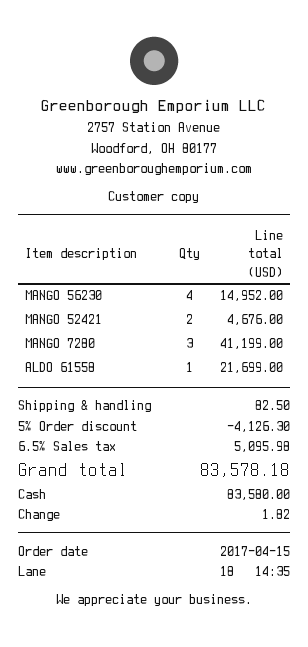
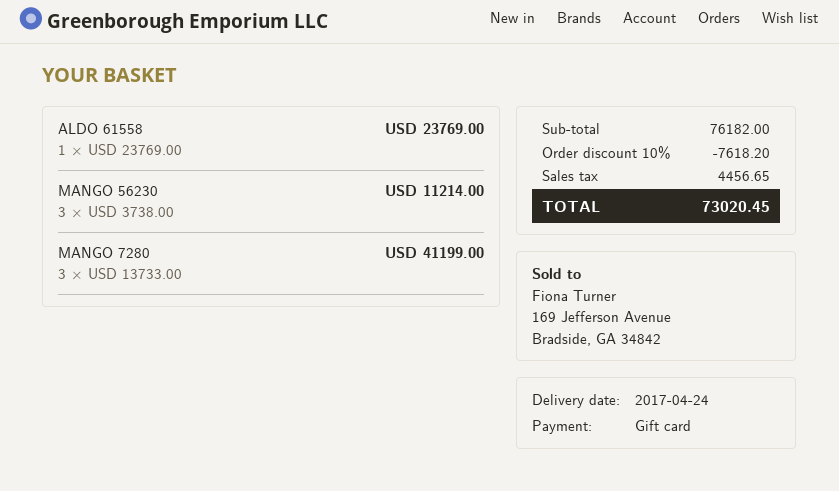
payment method: cash -> gift card
MANGO 56230: 4 for 14952.00 -> 3 for 11214.00
MANGO 52421: 2 for 4676.00 -> none
ALDO 61558: 1 for 21699.00 -> 1 for 23769.00
discount: 5% = 4126.30 -> 10% = 7618.20
shipping: 82.50 -> none
tax: 5095.98 -> 4456.65
total: 83578.18 -> 73020.45

